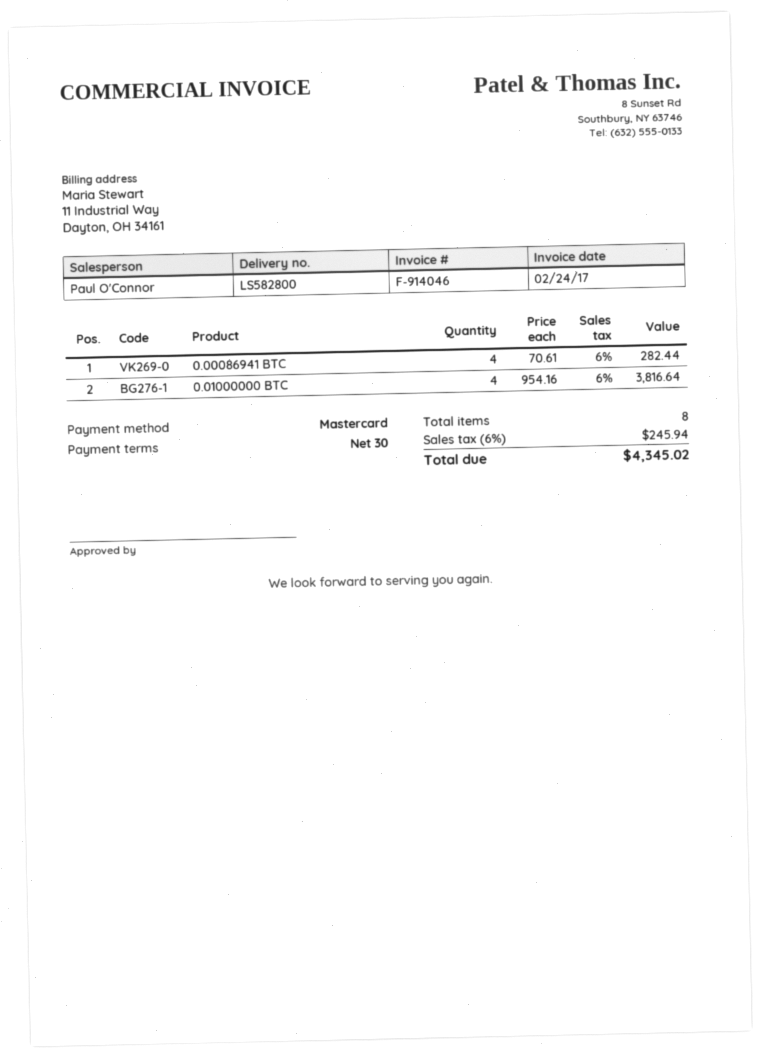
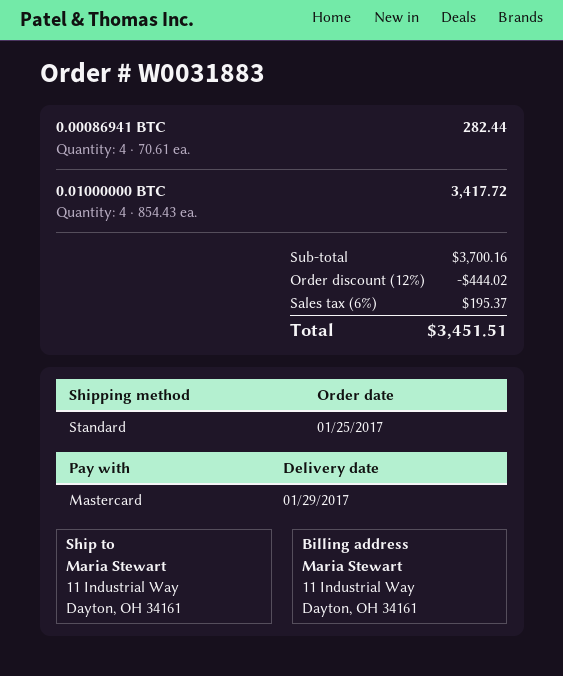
0.01000000 BTC: 4 x 954.16 = 3816.64 -> 4 x 854.43 = 3417.72
discount: none -> 12% = 444.02
tax: 6% = 245.94 -> 6% = 195.37
total: 4345.02 -> 3451.51

